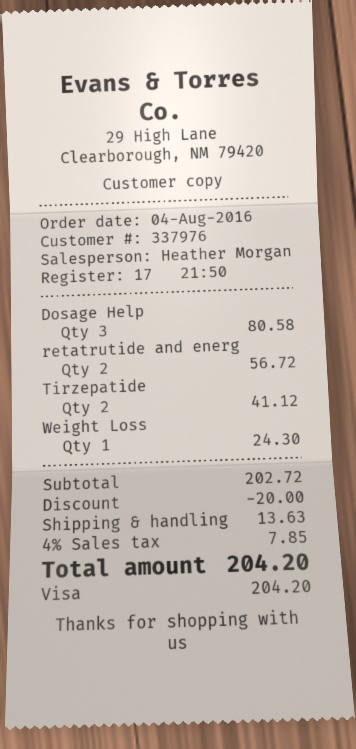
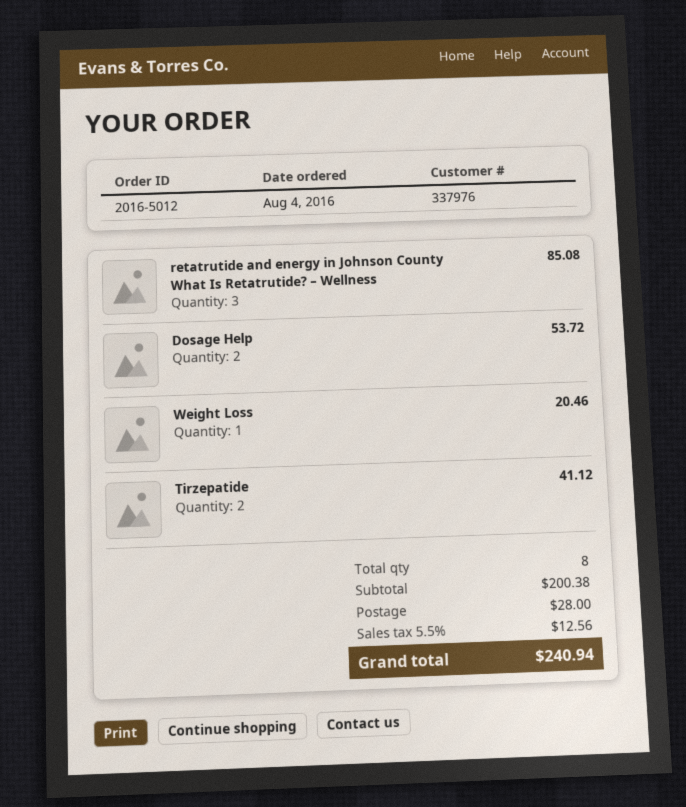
Dosage Help: 3 for 80.58 -> 2 for 53.72
retatrutide and energ: 2 for 56.72 -> 3 for 85.08
Weight Loss: 1 for 24.30 -> 1 for 20.46
subtotal: 202.72 -> 200.38
discount: 20.00 -> none
shipping: 13.63 -> 28.00
tax: 4% = 7.85 -> 5.5% = 12.56
total: 204.20 -> 240.94

